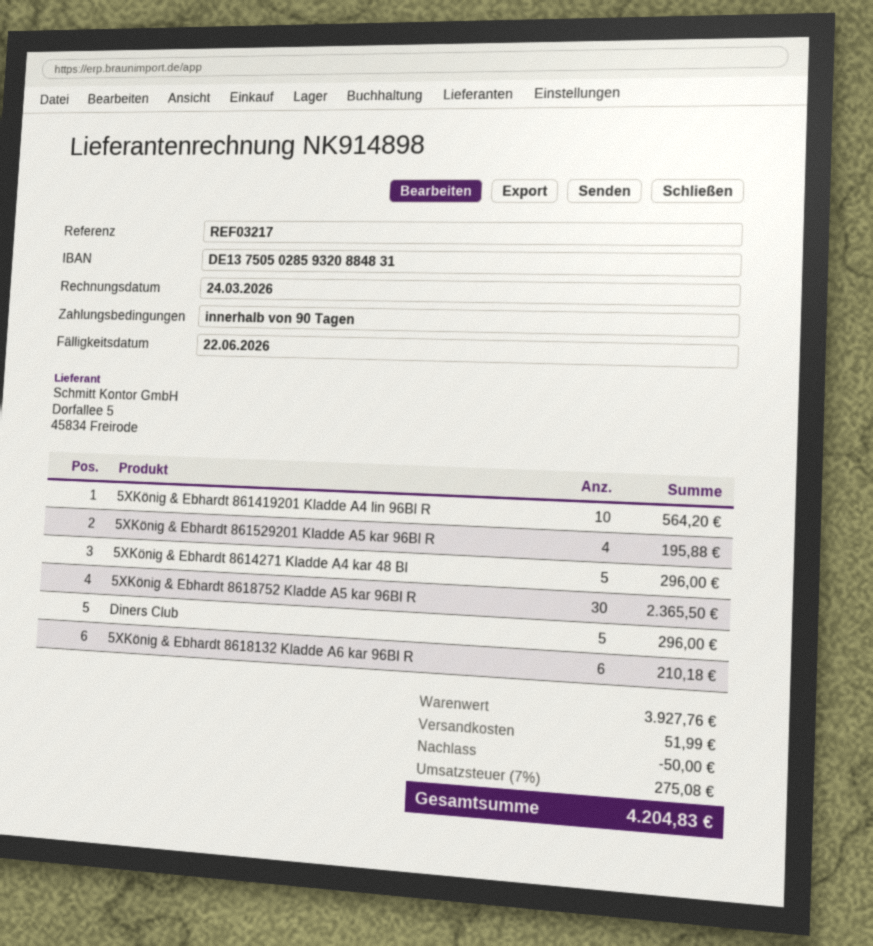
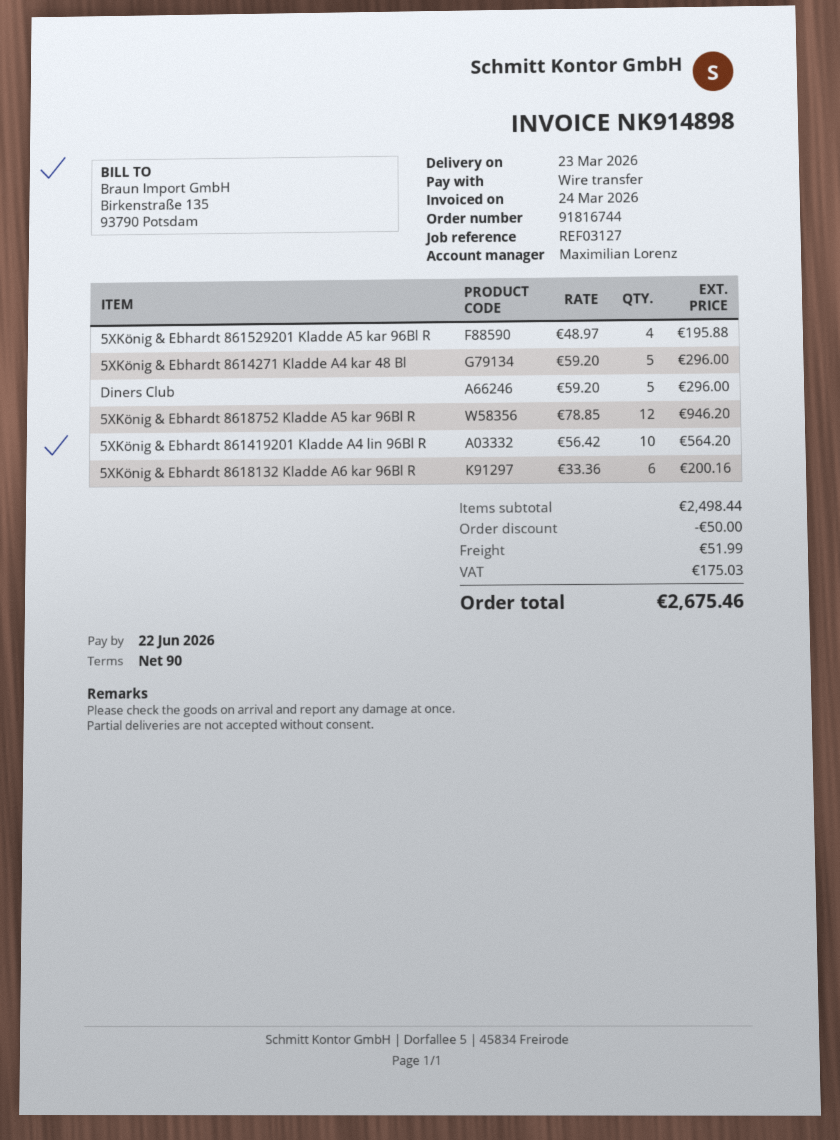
reference: REF03217 -> REF03127
5XKönig & Ebhardt 8618752 Kladde A5 kar 96Bl R: 30 for 2365.50 -> 12 for 946.20
5XKönig & Ebhardt 8618132 Kladde A6 kar 96Bl R: 6 for 210.18 -> 6 for 200.16
subtotal: 3927.76 -> 2498.44
tax: 275.08 -> 175.03
total: 4204.83 -> 2675.46

